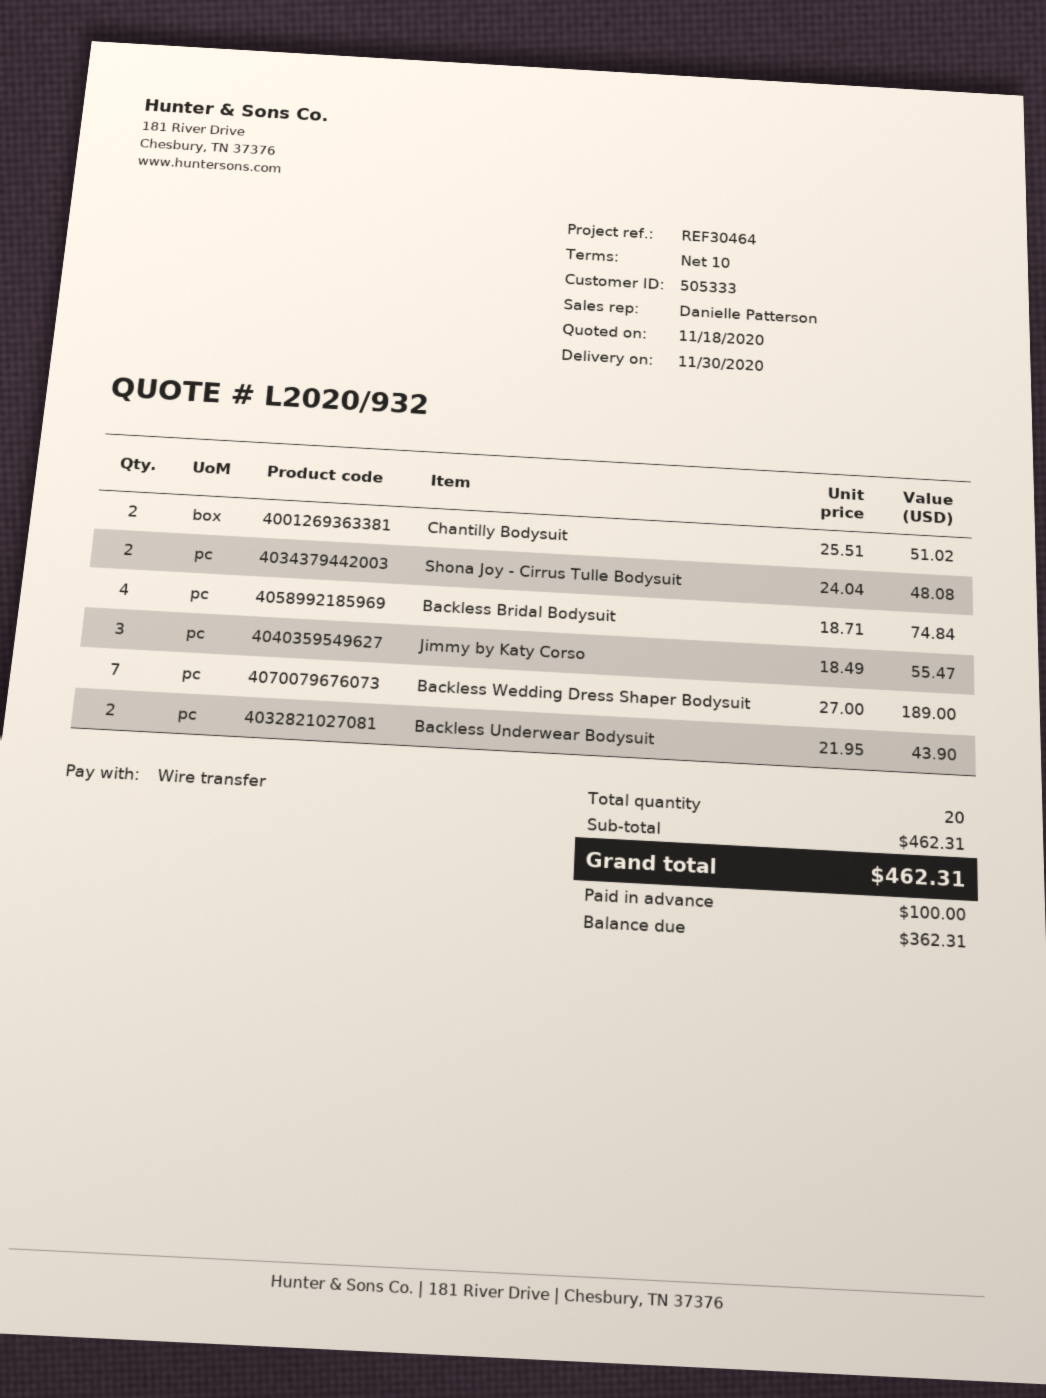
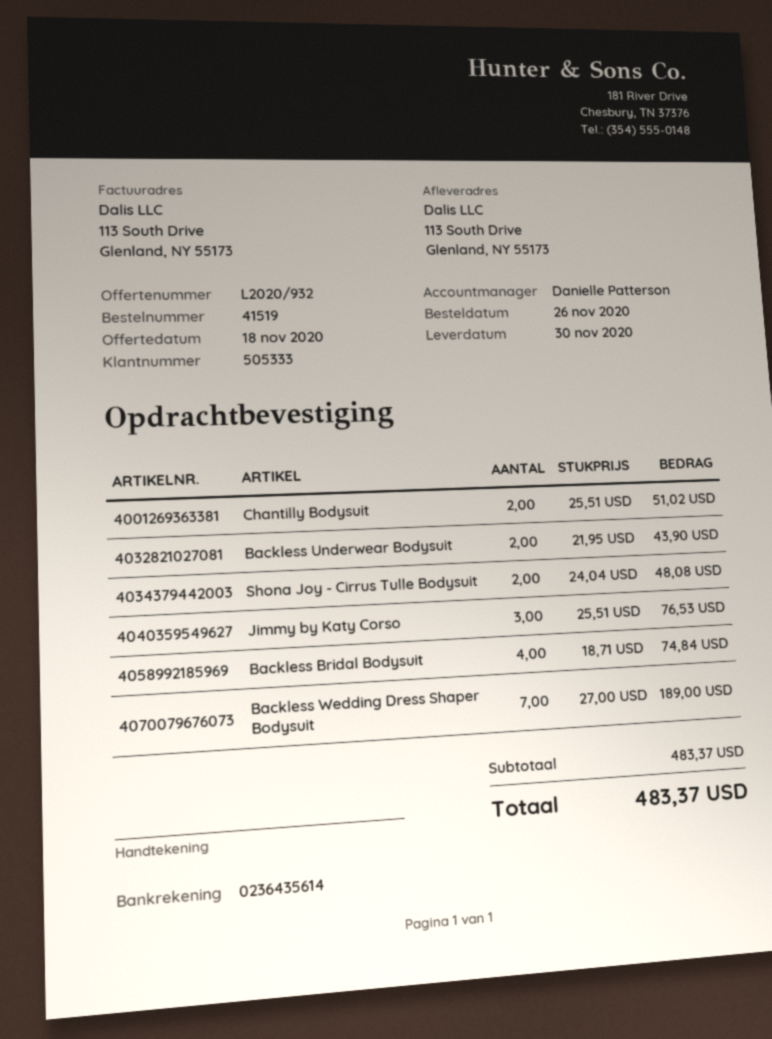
Jimmy by Katy Corso: 3 x 18.49 = 55.47 -> 3 x 25.51 = 76.53
subtotal: 462.31 -> 483.37
total: 462.31 -> 483.37

